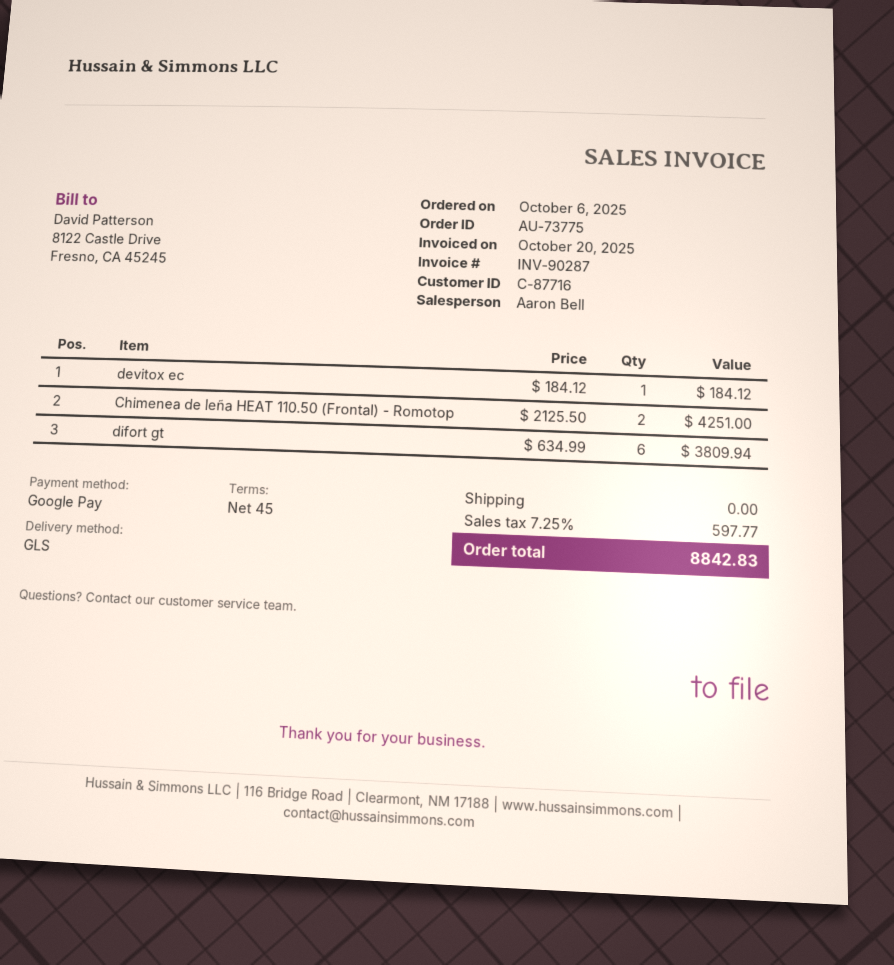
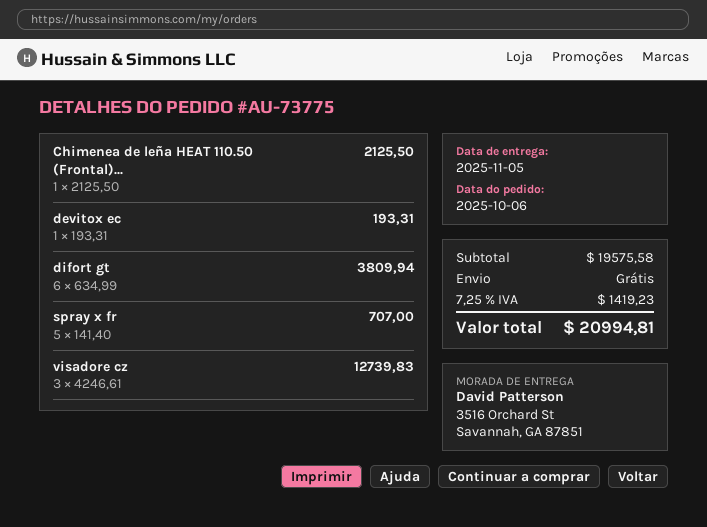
devitox ec: 1 x 184.12 = 184.12 -> 1 x 193.31 = 193.31
Chimenea de leña HEAT 110.50 (Frontal) - Romotop: 2 x 2125.50 = 4251.00 -> 1 x 2125.50 = 2125.50
spray x fr: none -> 5 x 141.40 = 707.00
visadore cz: none -> 3 x 4246.61 = 12739.83
tax: 7.25% = 597.77 -> 7.25% = 1419.23
total: 8842.83 -> 20994.81

